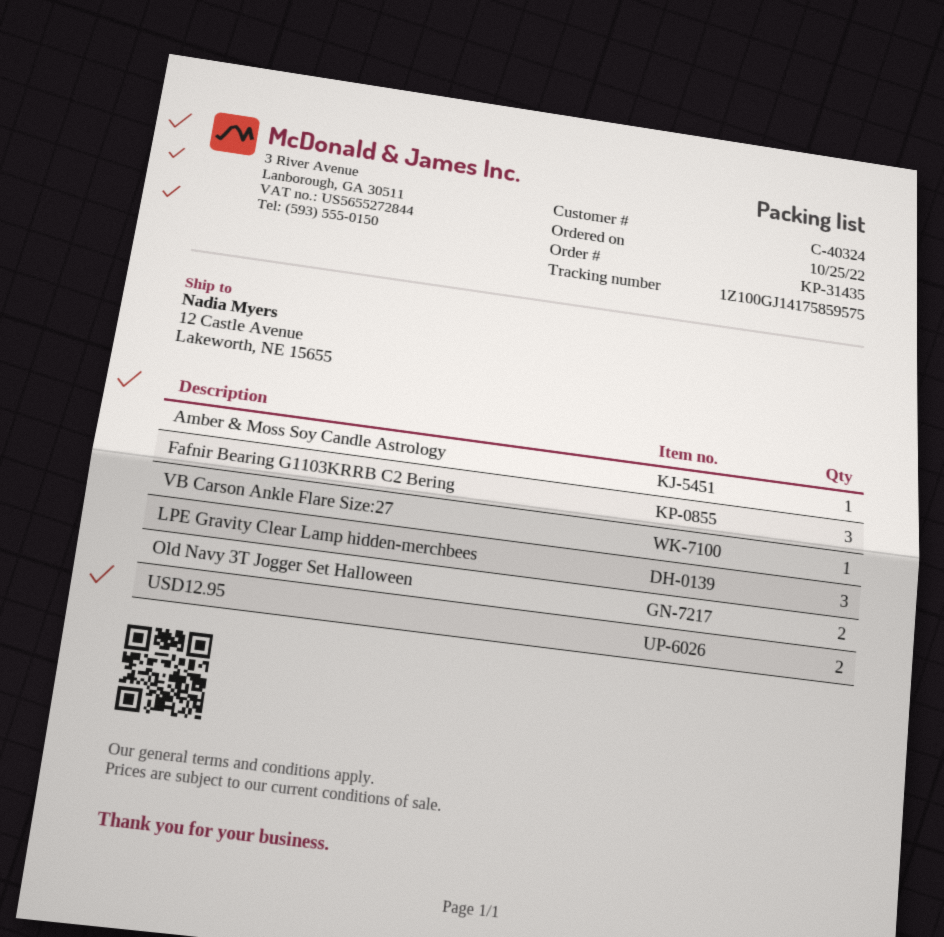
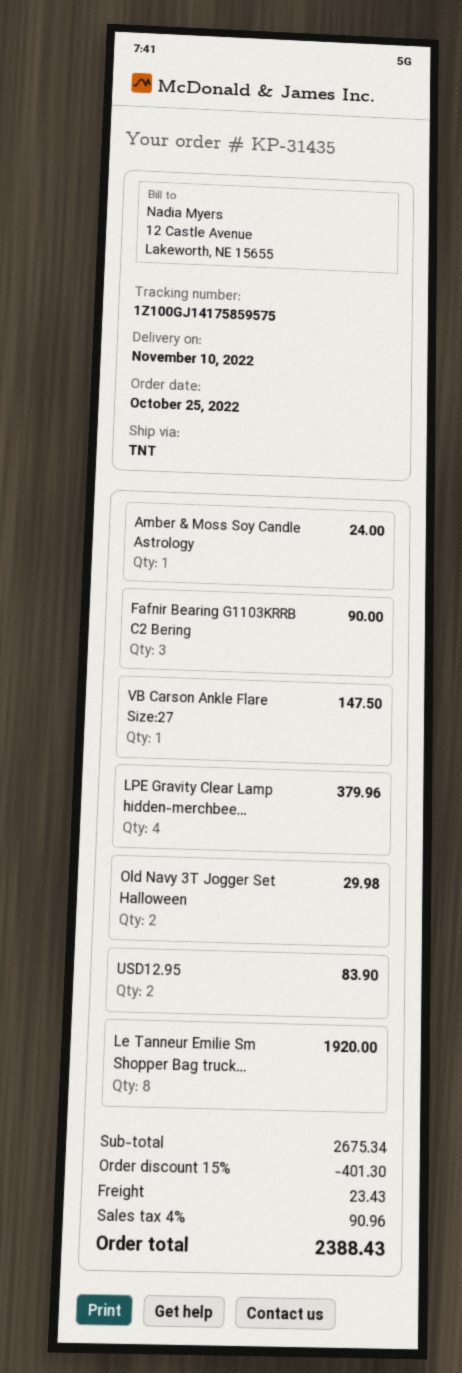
LPE Gravity Clear Lamp hidden-merchbees: 3 -> 4
Le Tanneur Emilie Sm Shopper Bag truck...: none -> 8

